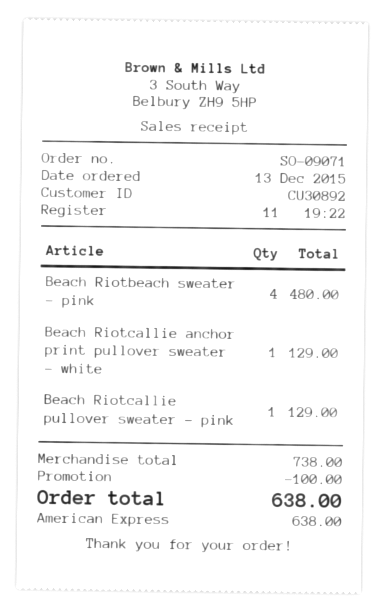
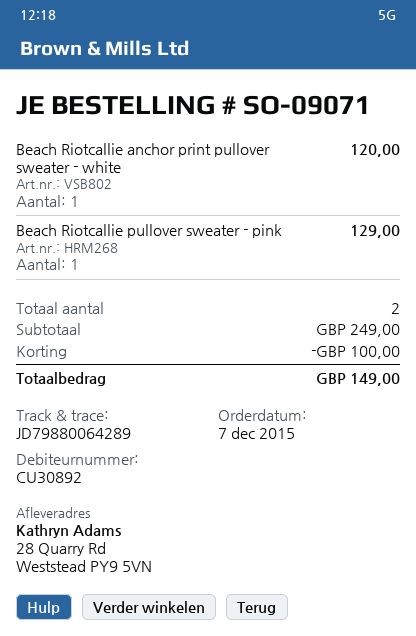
order date: 2015-12-13 -> 2015-12-07
Beach Riotbeach sweater - pink: 4 for 480.00 -> none
Beach Riotcallie anchor print pullover sweater - white: 1 for 129.00 -> 1 for 120.00
subtotal: 738.00 -> 249.00
total: 638.00 -> 149.00

